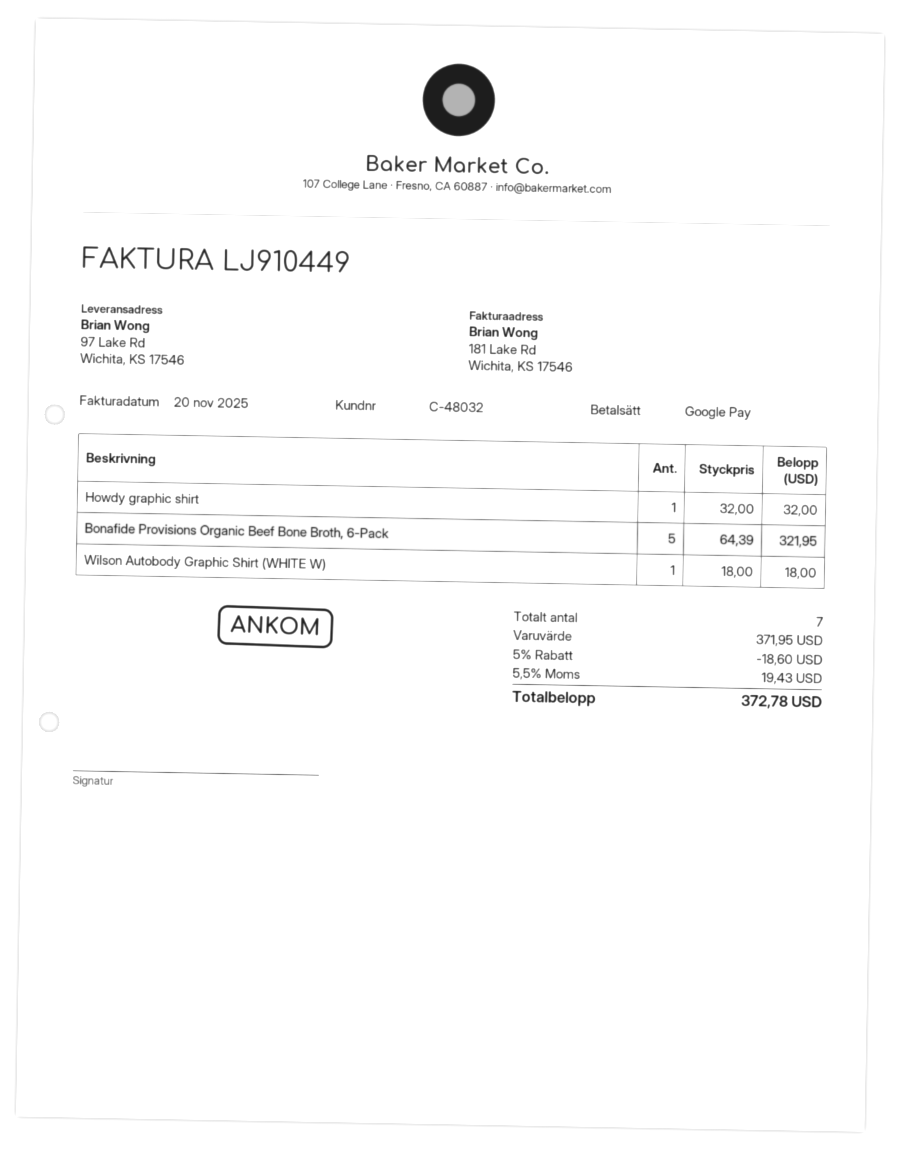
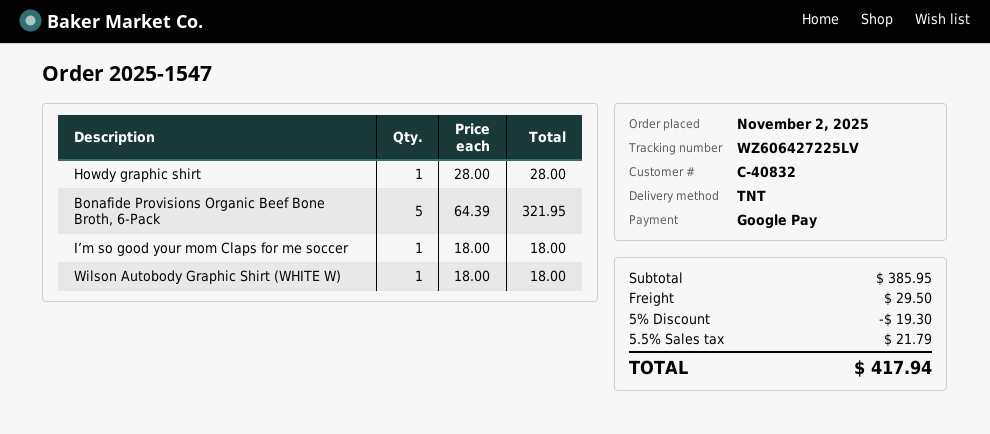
customer number: C-48032 -> C-40832
Howdy graphic shirt: 1 x 32.00 = 32.00 -> 1 x 28.00 = 28.00
I’m so good your mom Claps for me soccer: none -> 1 x 18.00 = 18.00
subtotal: 371.95 -> 385.95
discount: 5% = 18.60 -> 5% = 19.30
shipping: none -> 29.50
tax: 5.5% = 19.43 -> 5.5% = 21.79
total: 372.78 -> 417.94

